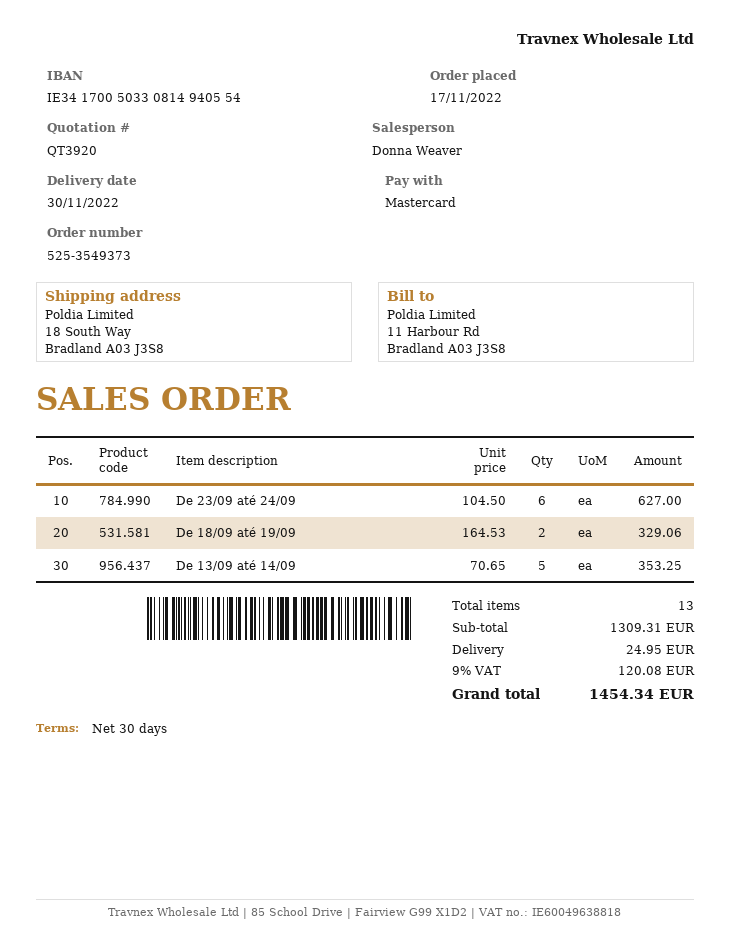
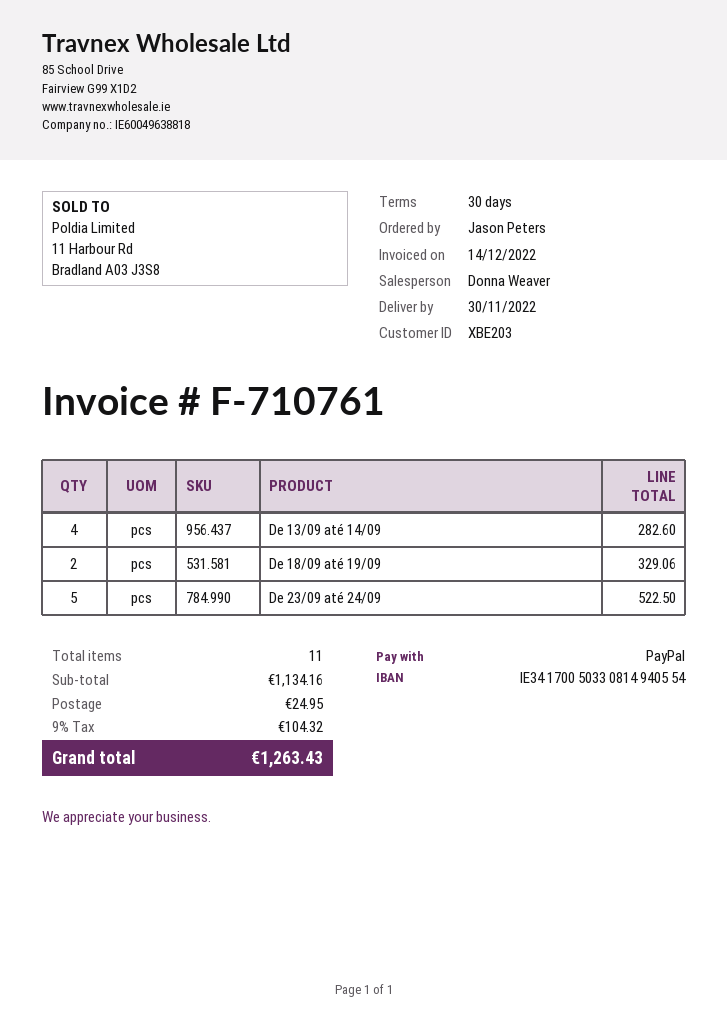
payment method: Mastercard -> PayPal
De 23/09 até 24/09: 6 for 627.00 -> 5 for 522.50
De 13/09 até 14/09: 5 for 353.25 -> 4 for 282.60
total quantity: 13 -> 11
subtotal: 1309.31 -> 1134.16
tax: 9% = 120.08 -> 9% = 104.32
total: 1454.34 -> 1263.43

